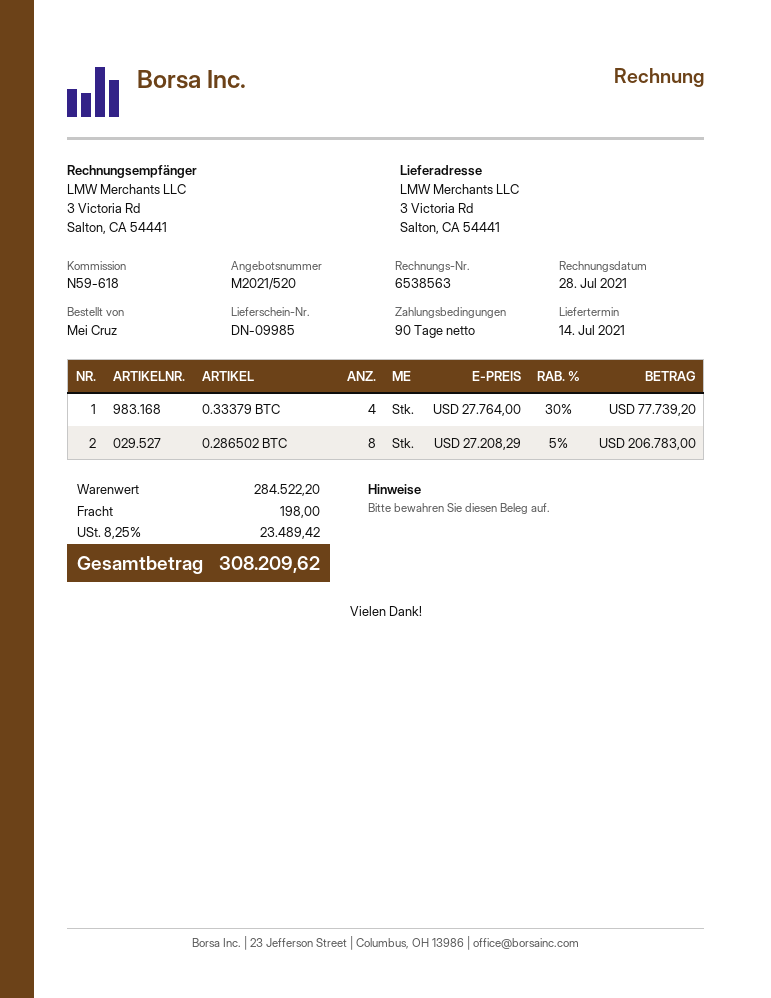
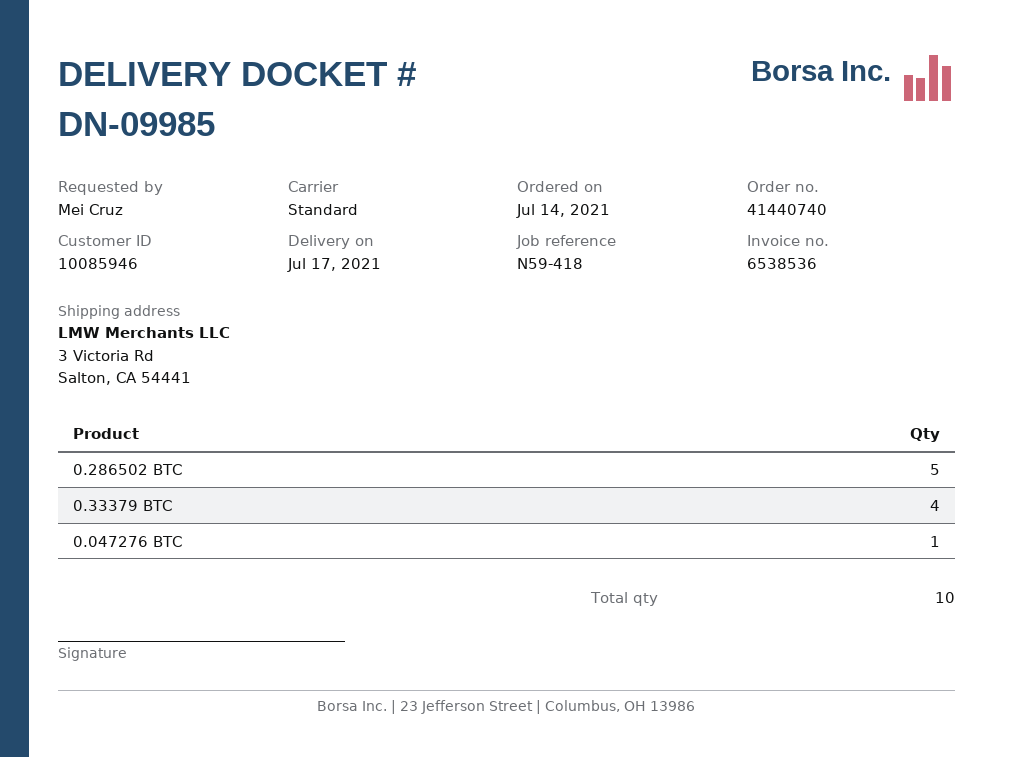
delivery date: 2021-07-14 -> 2021-07-17
invoice number: 6538563 -> 6538536
reference: N59-618 -> N59-418
0.286502 BTC: 8 -> 5
0.047276 BTC: none -> 1

